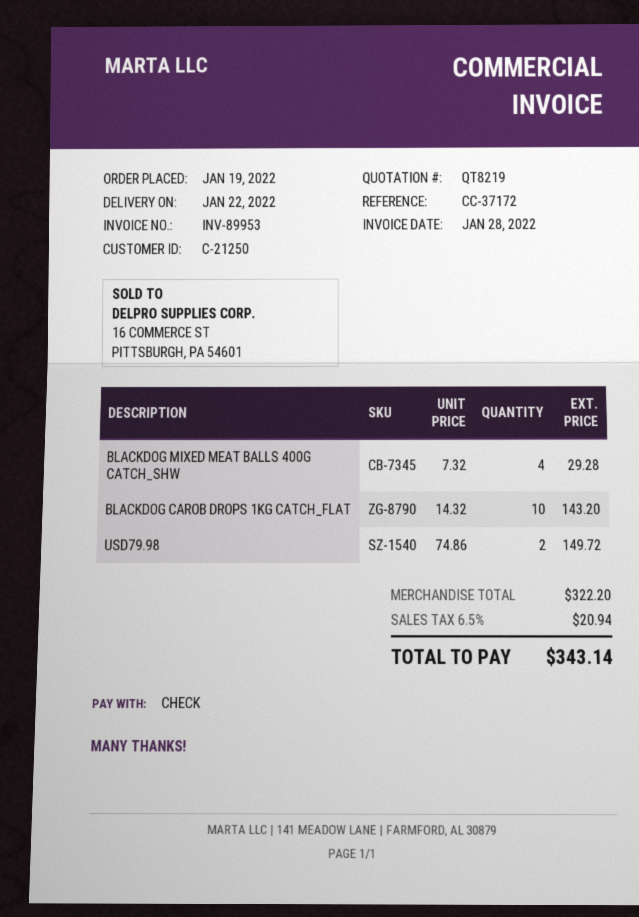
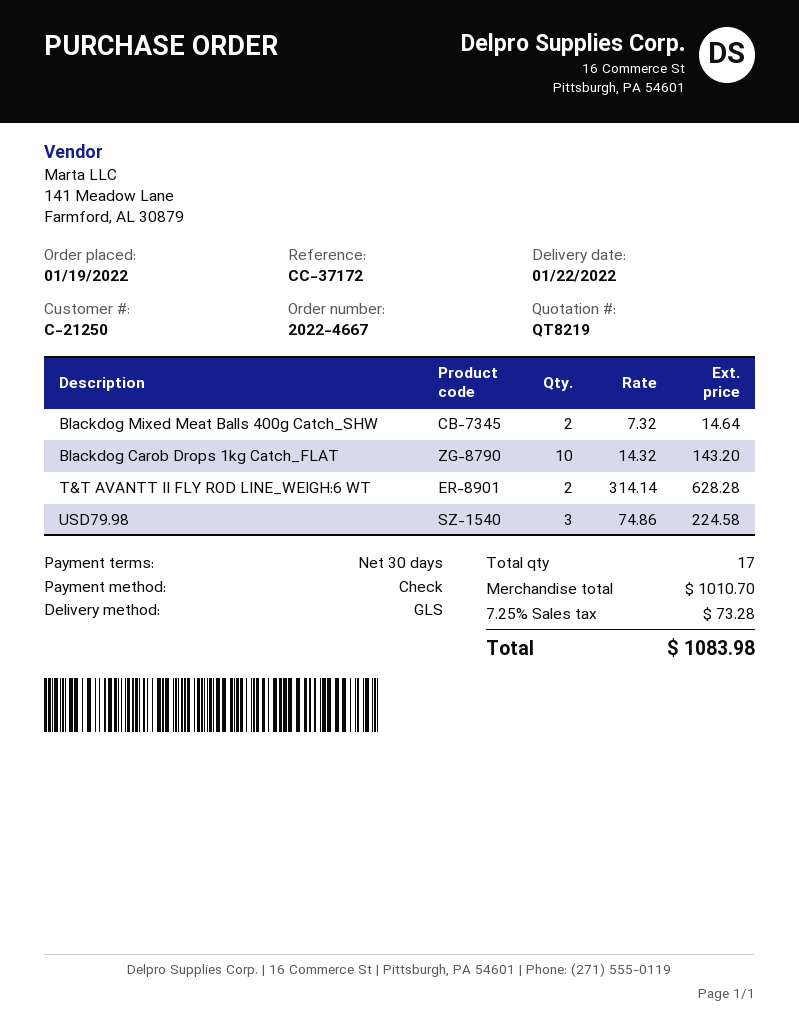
BLACKDOG MIXED MEAT BALLS 400G CATCH_SHW: 4 x 7.32 = 29.28 -> 2 x 7.32 = 14.64
USD79.98: 2 x 74.86 = 149.72 -> 3 x 74.86 = 224.58
T&T AVANTT II FLY ROD LINE_WEIGH:6 WT: none -> 2 x 314.14 = 628.28
subtotal: 322.20 -> 1010.70
tax: 6.5% = 20.94 -> 7.25% = 73.28
total: 343.14 -> 1083.98

